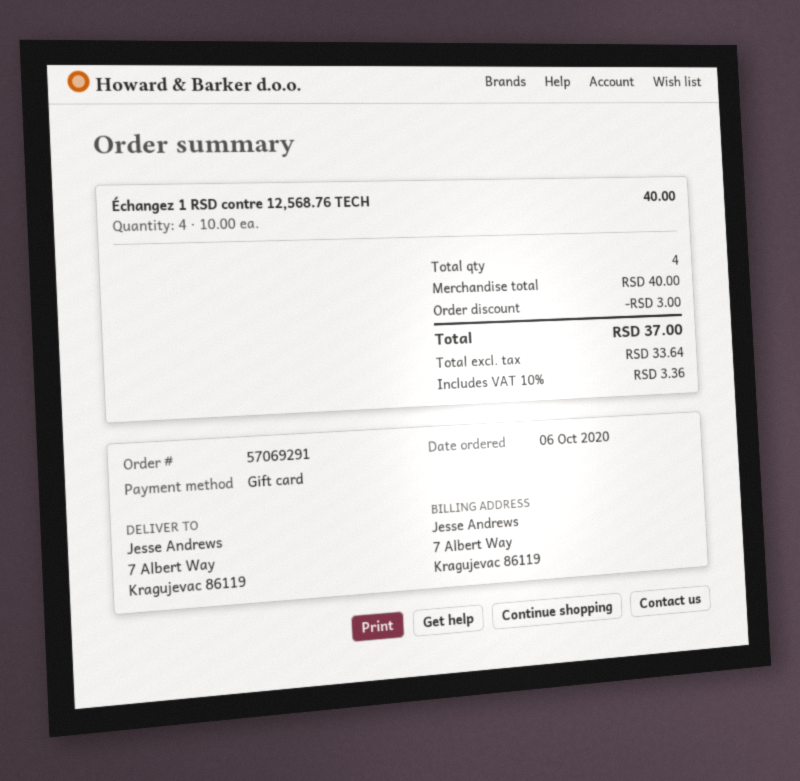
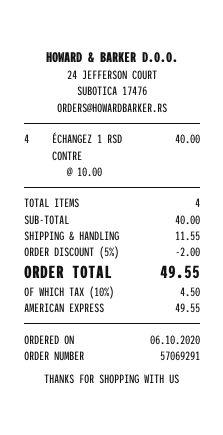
payment method: gift card -> American Express
discount: 3.00 -> 2.00
shipping: none -> 11.55
tax: 10% = 3.36 -> 10% = 4.50
total: 37.00 -> 49.55

